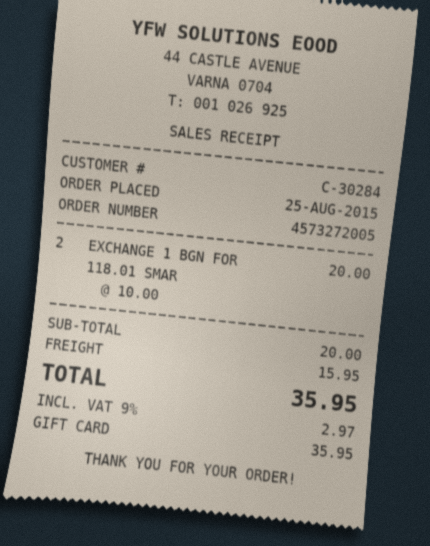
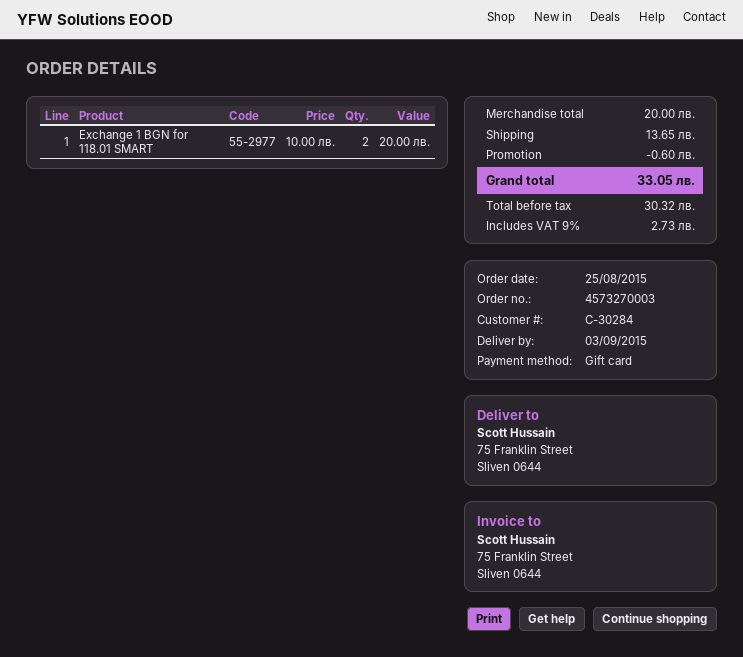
order number: 4573272005 -> 4573270003
discount: none -> 0.60
shipping: 15.95 -> 13.65
tax: 9% = 2.97 -> 9% = 2.73
total: 35.95 -> 33.05

